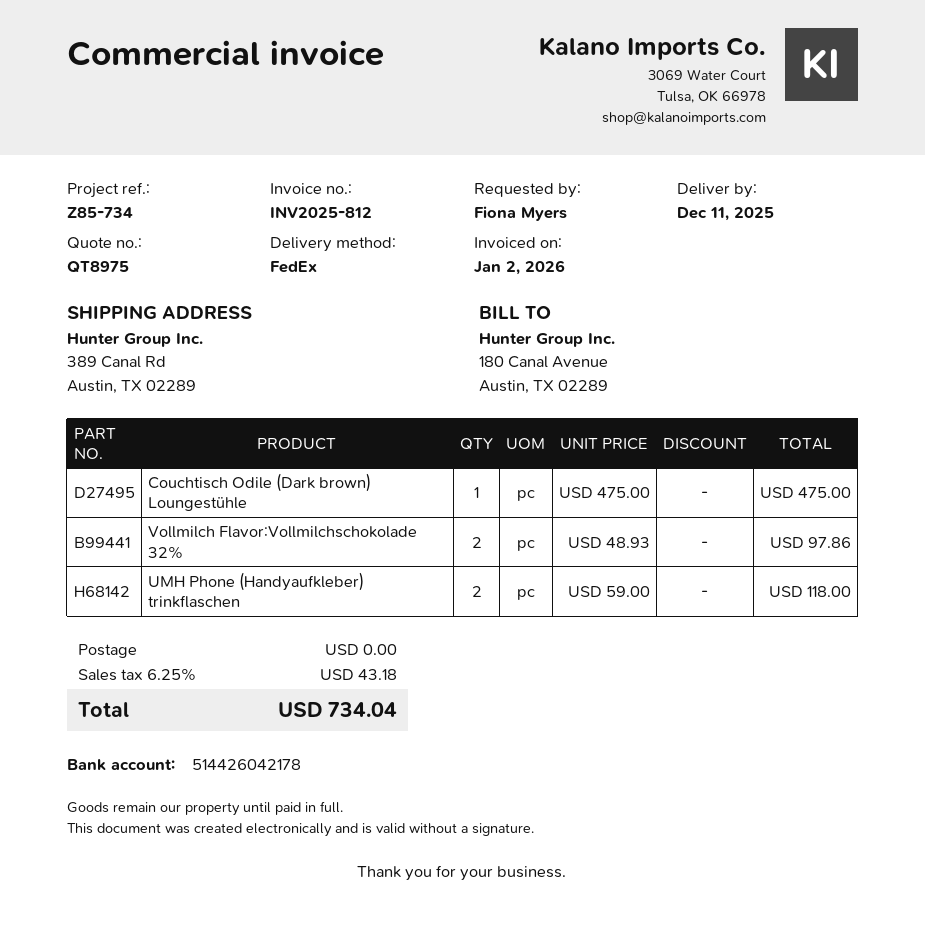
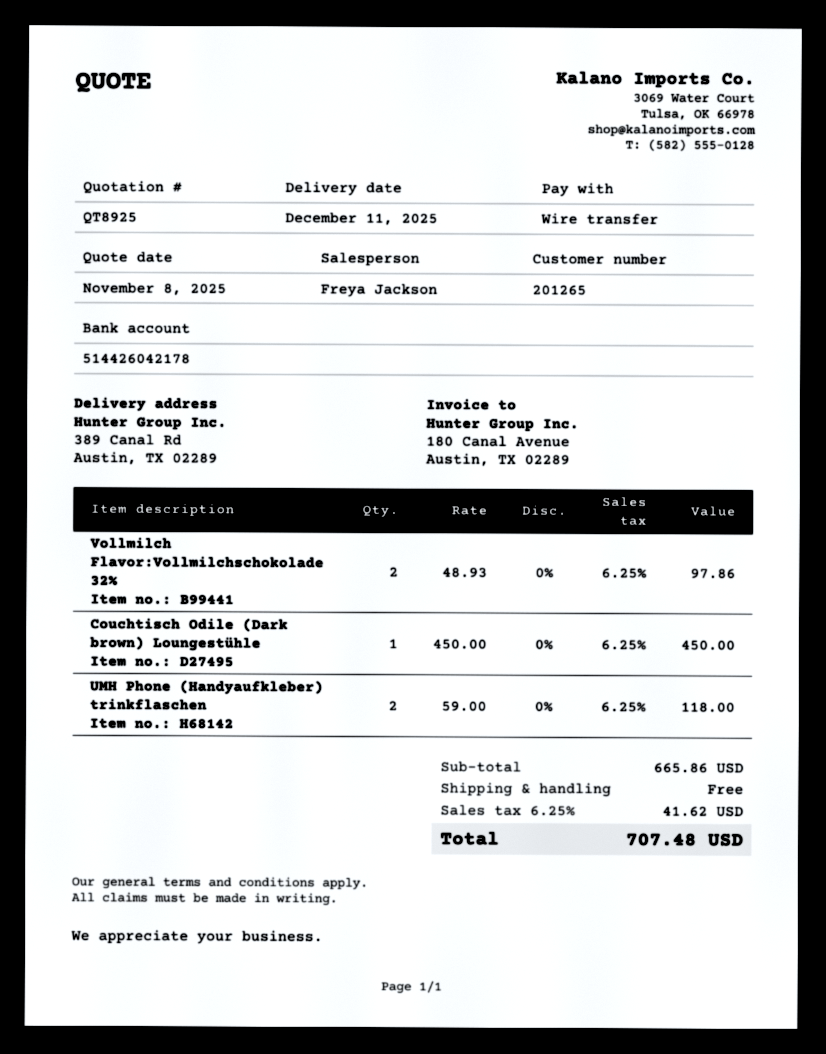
quote number: QT8975 -> QT8925
Couchtisch Odile (Dark brown) Loungestühle: 1 x 475.00 = 475.00 -> 1 x 450.00 = 450.00
tax: 6.25% = 43.18 -> 6.25% = 41.62
total: 734.04 -> 707.48

